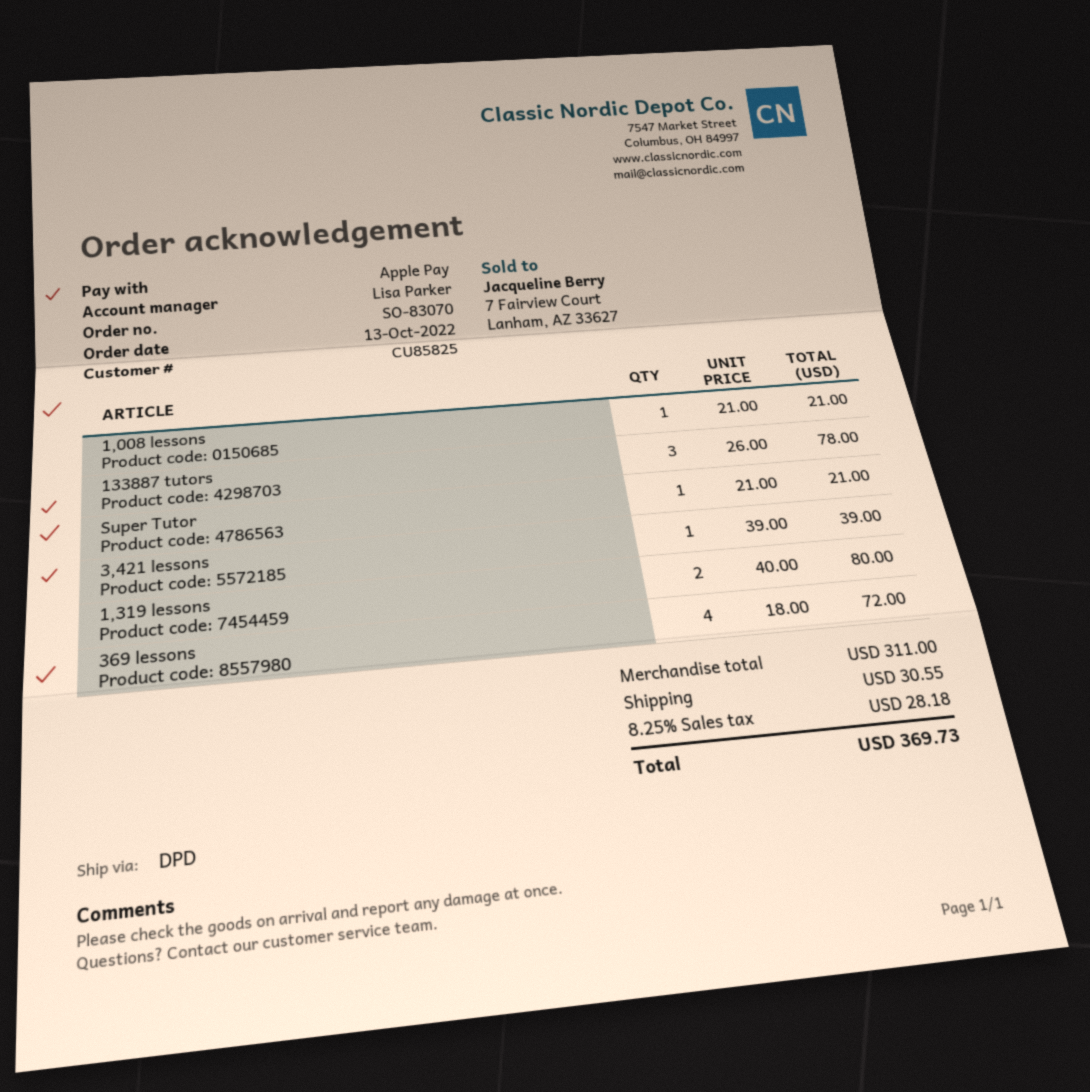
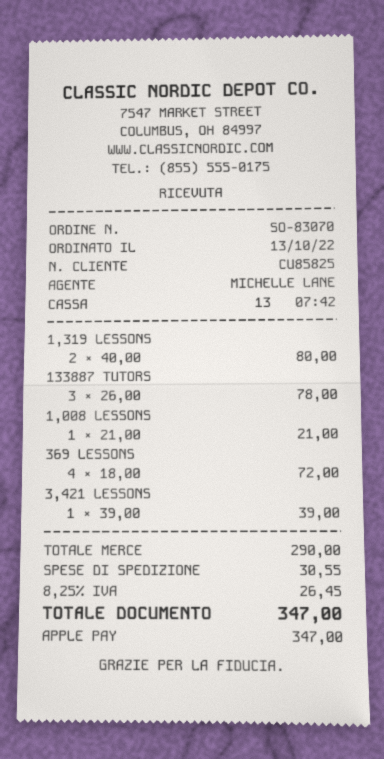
sales rep: Lisa Parker -> MICHELLE LANE
Super Tutor: 1 x 21.00 = 21.00 -> none
subtotal: 311.00 -> 290.00
tax: 8.25% = 28.18 -> 8.25% = 26.45
total: 369.73 -> 347.00

